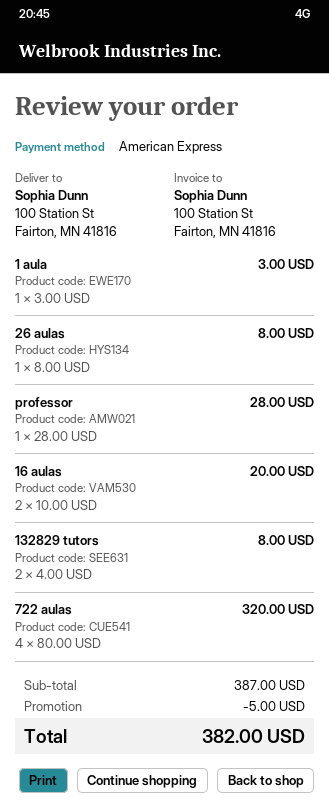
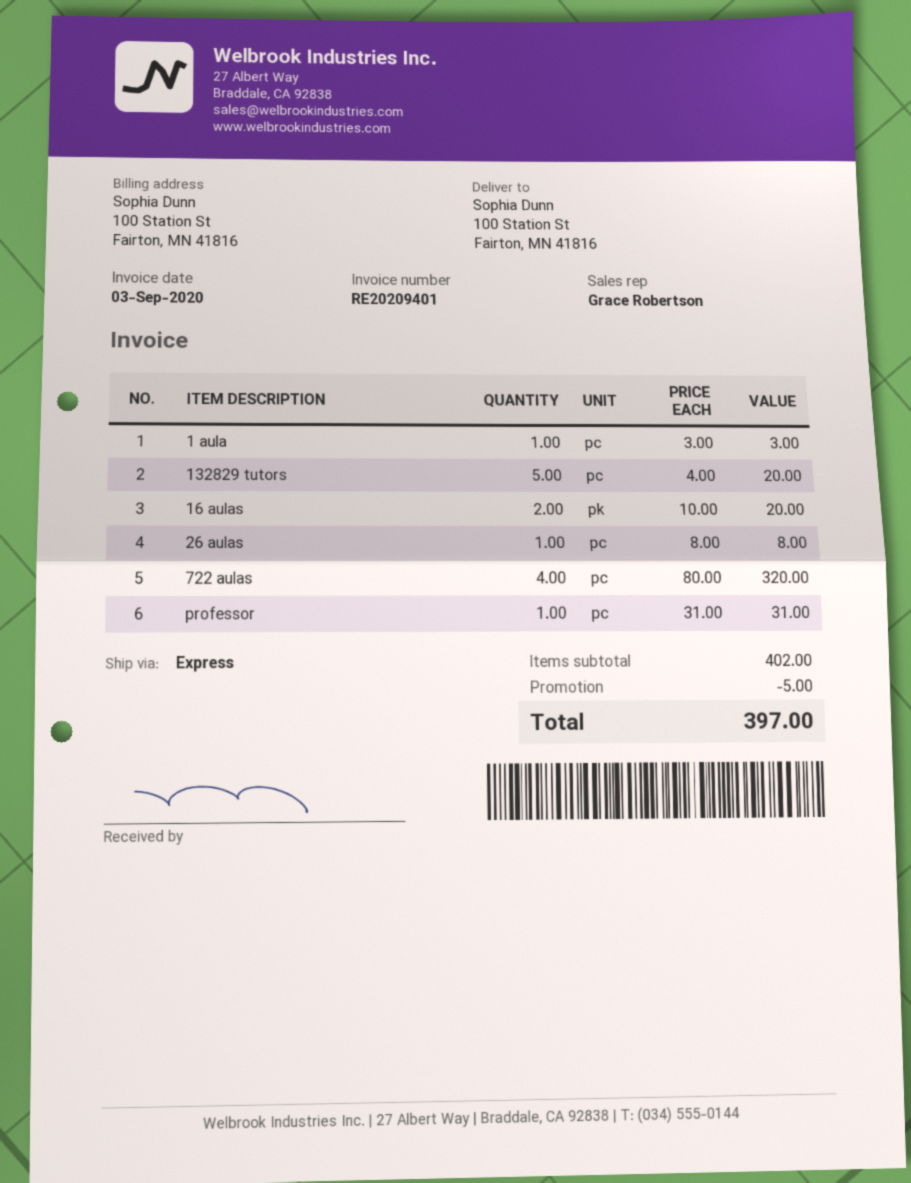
professor: 1 x 28.00 = 28.00 -> 1 x 31.00 = 31.00
132829 tutors: 2 x 4.00 = 8.00 -> 5 x 4.00 = 20.00
subtotal: 387.00 -> 402.00
total: 382.00 -> 397.00

